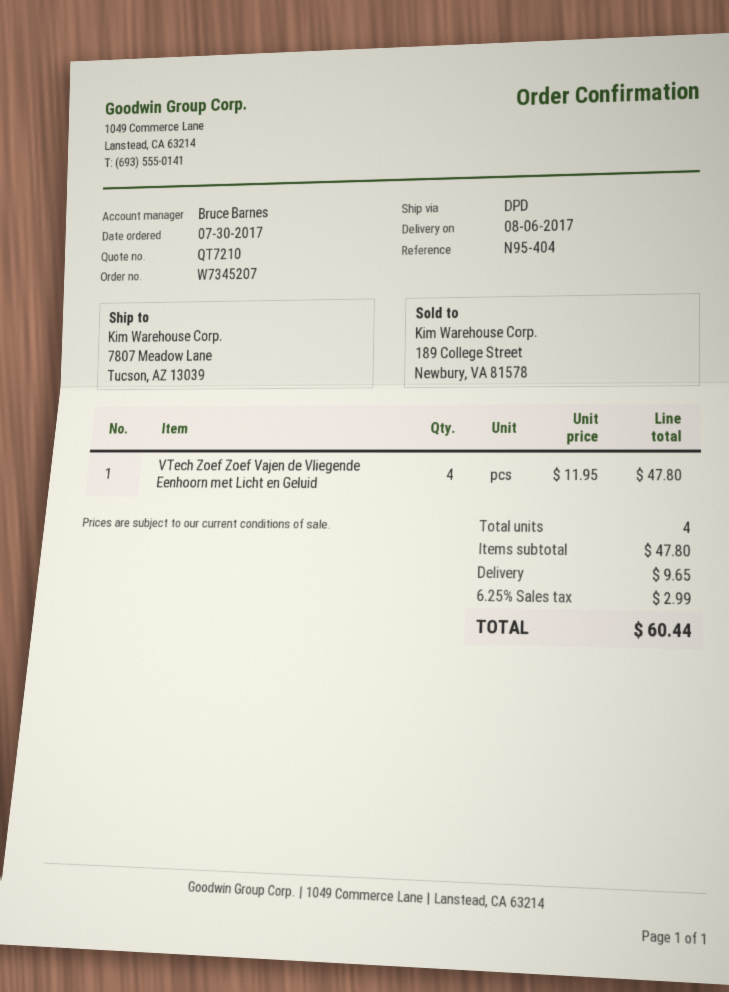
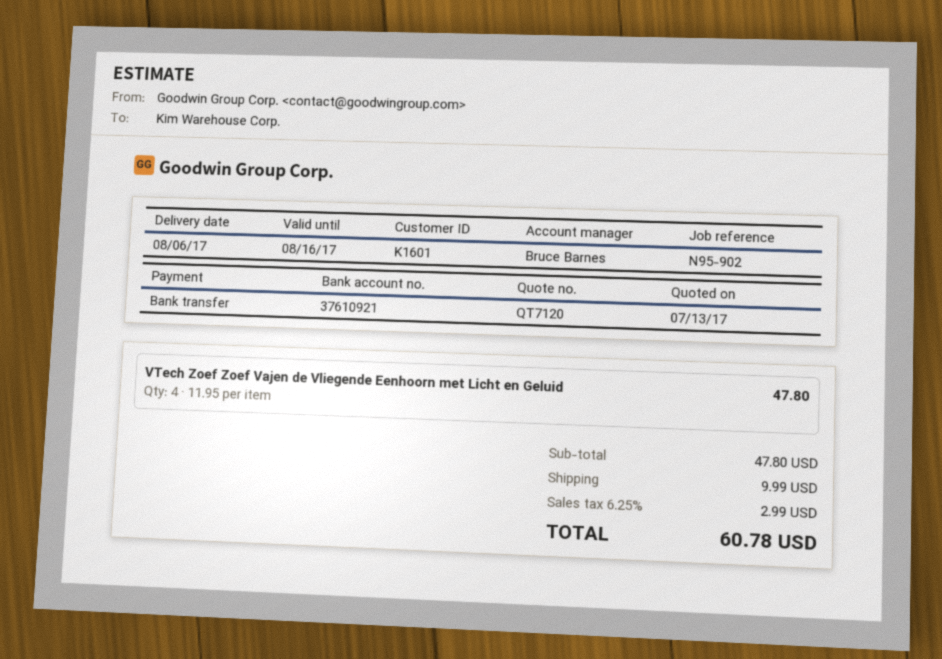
quote number: QT7210 -> QT7120
reference: N95-404 -> N95-902
shipping: 9.65 -> 9.99
total: 60.44 -> 60.78

